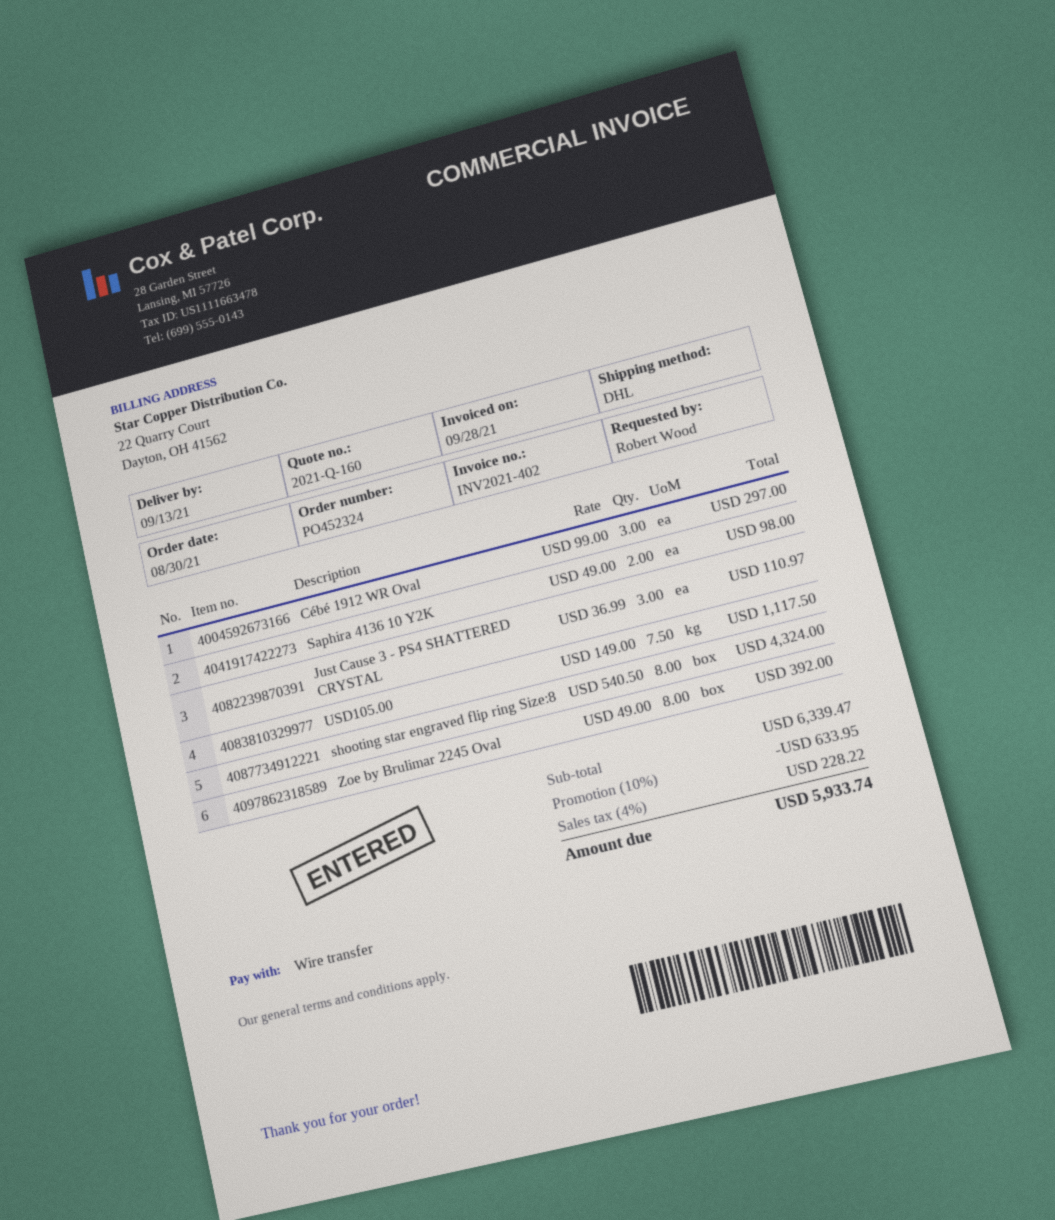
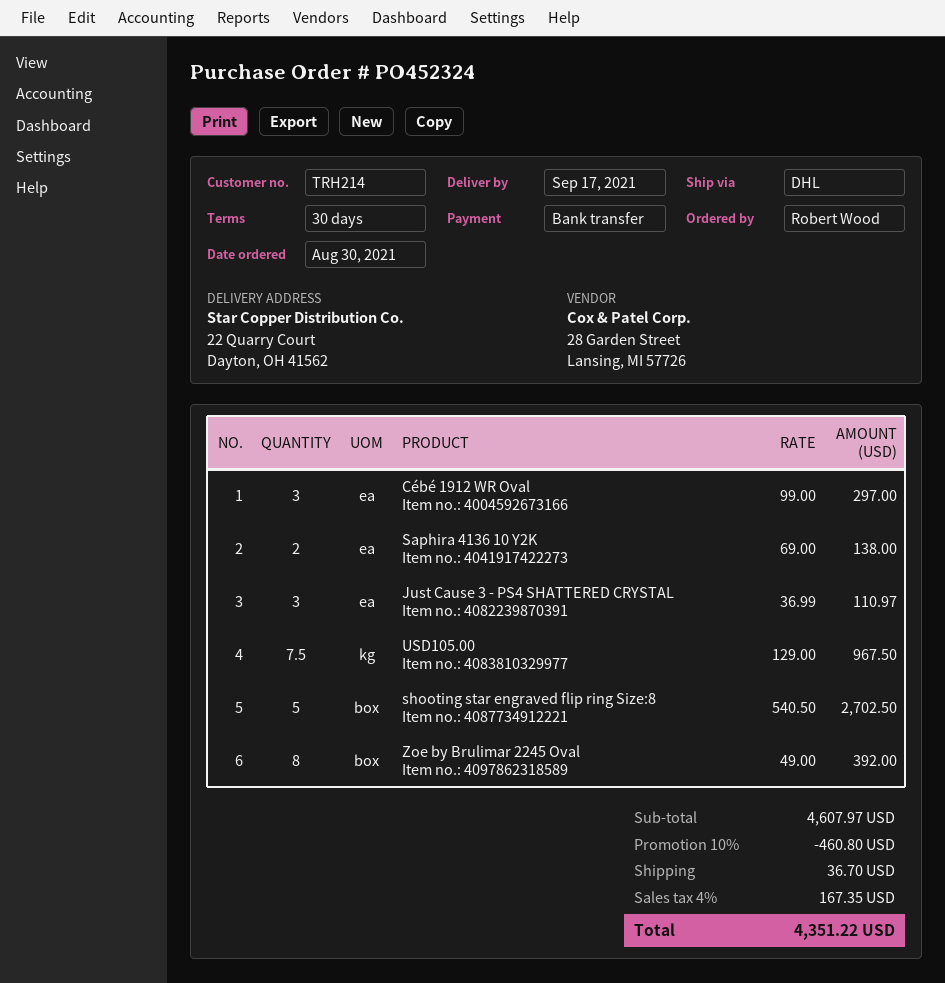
delivery date: 2021-09-13 -> 2021-09-17
Saphira 4136 10 Y2K: 2 x 49.00 = 98.00 -> 2 x 69.00 = 138.00
USD105.00: 7.5 x 149.00 = 1117.50 -> 7.5 x 129.00 = 967.50
shooting star engraved flip ring Size:8: 8 x 540.50 = 4324.00 -> 5 x 540.50 = 2702.50
subtotal: 6339.47 -> 4607.97
discount: 10% = 633.95 -> 10% = 460.80
shipping: none -> 36.70
tax: 4% = 228.22 -> 4% = 167.35
total: 5933.74 -> 4351.22

